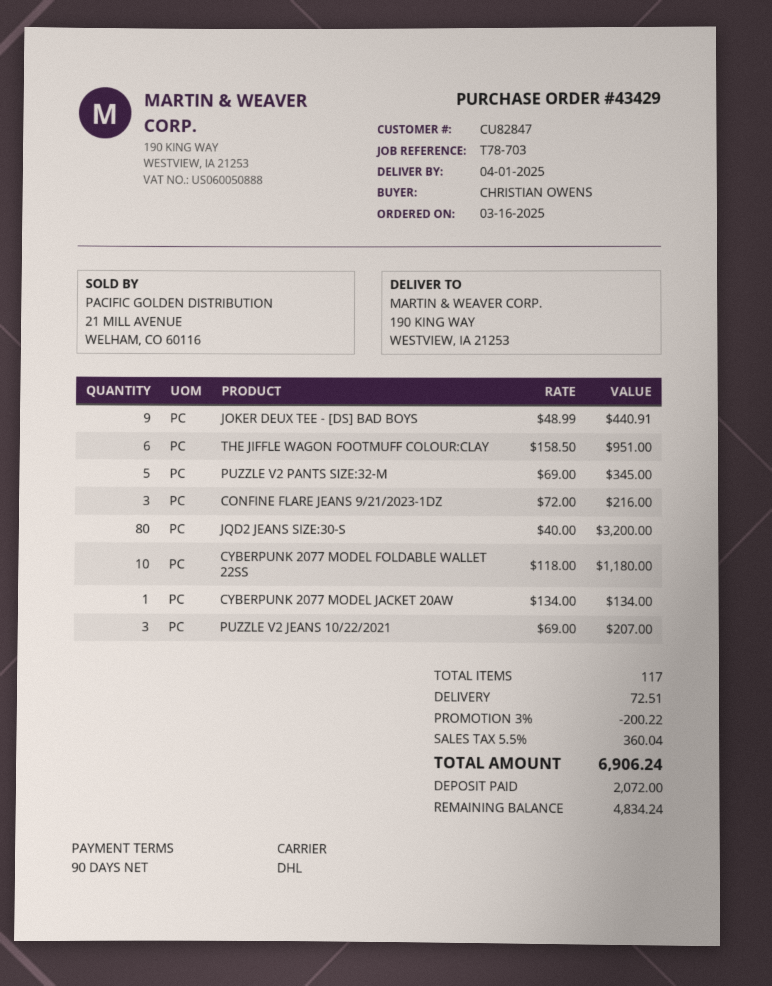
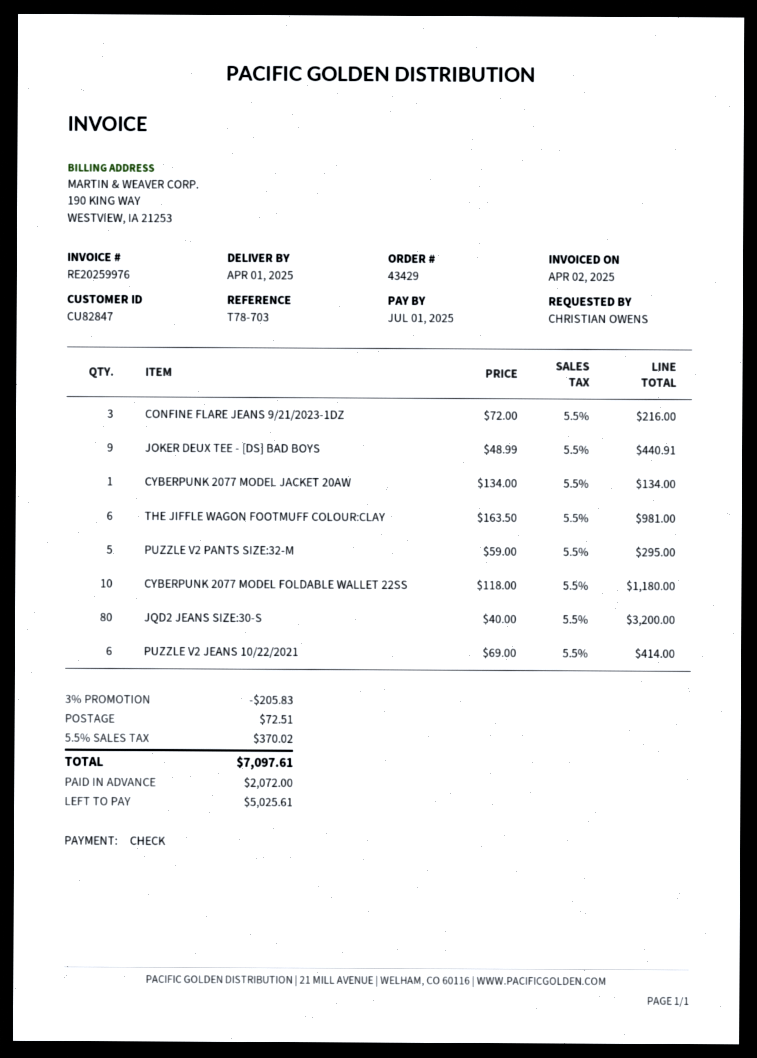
THE JIFFLE WAGON FOOTMUFF COLOUR:CLAY: 6 x 158.50 = 951.00 -> 6 x 163.50 = 981.00
PUZZLE V2 PANTS SIZE:32-M: 5 x 69.00 = 345.00 -> 5 x 59.00 = 295.00
PUZZLE V2 JEANS 10/22/2021: 3 x 69.00 = 207.00 -> 6 x 69.00 = 414.00
discount: 3% = 200.22 -> 3% = 205.83
tax: 5.5% = 360.04 -> 5.5% = 370.02
total: 6906.24 -> 7097.61
balance: 4834.24 -> 5025.61

